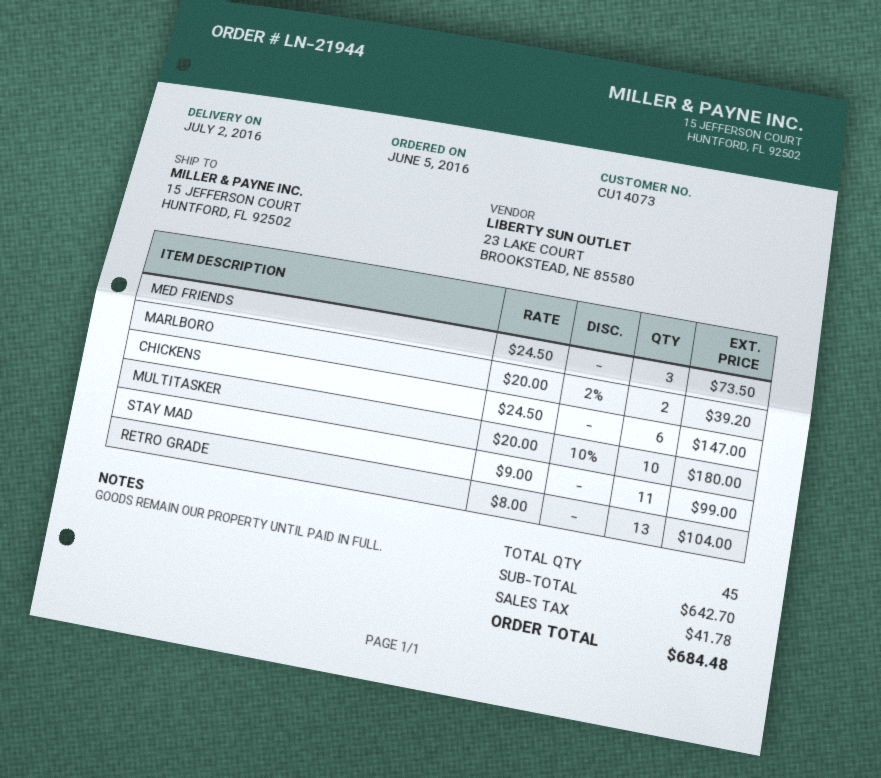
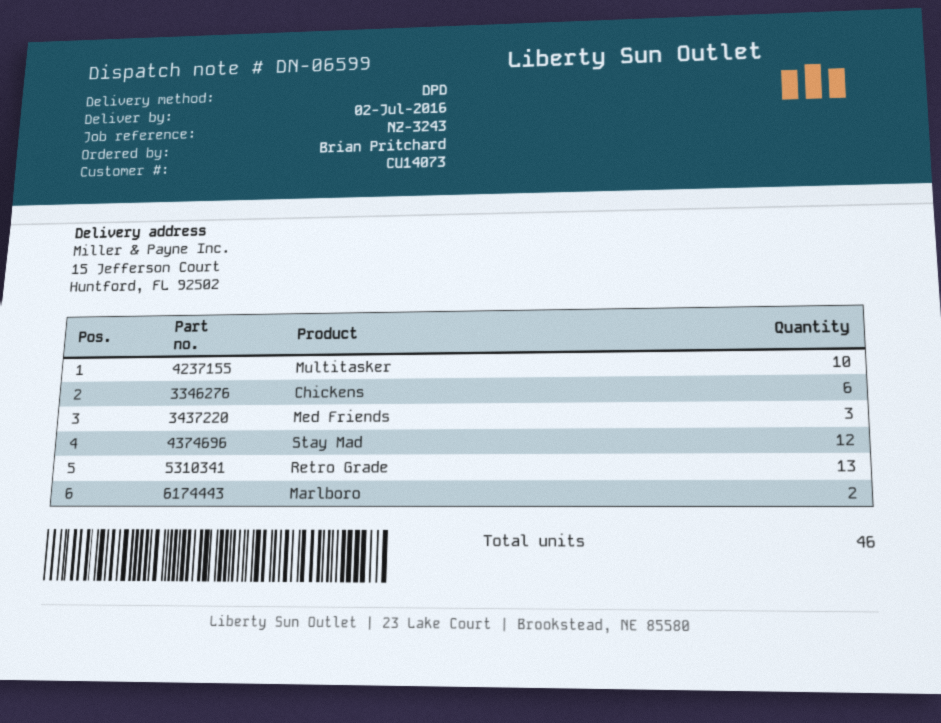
STAY MAD: 11 -> 12
total quantity: 45 -> 46

